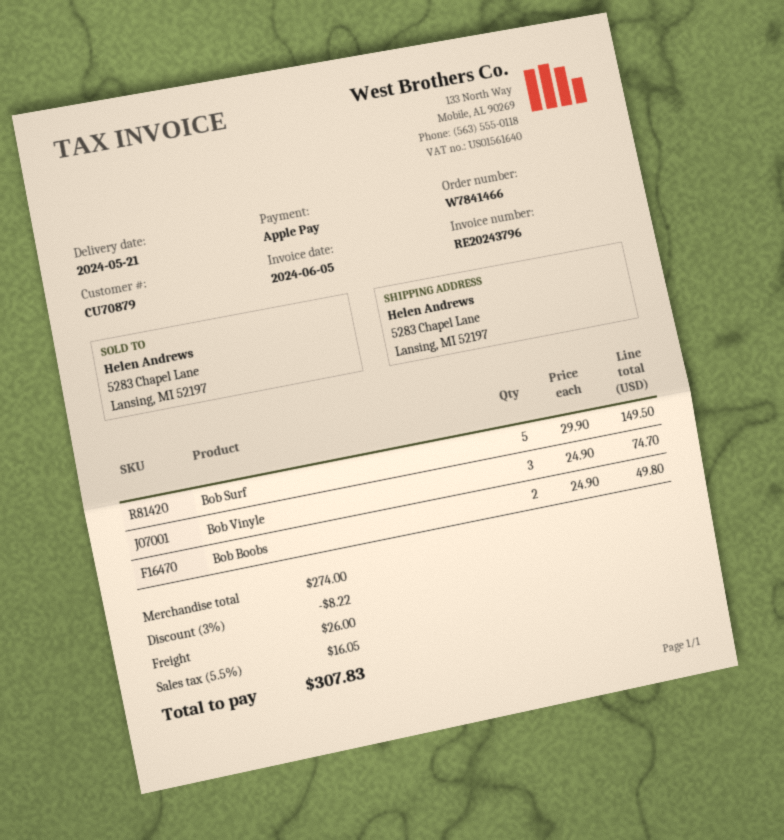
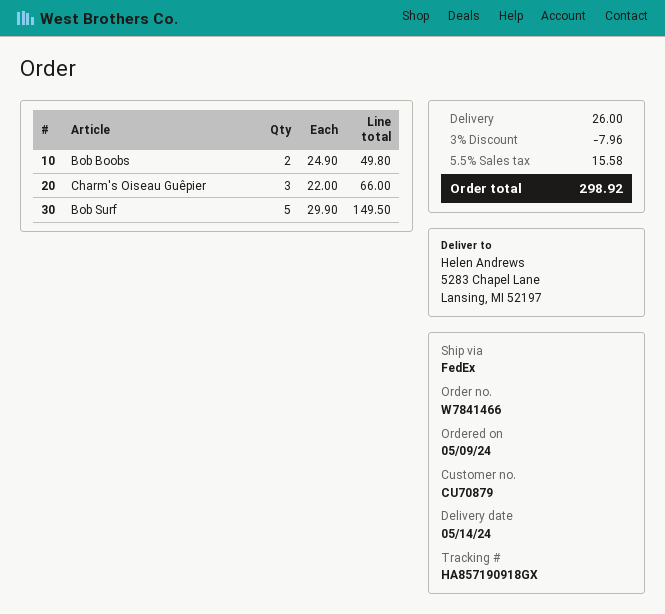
delivery date: 2024-05-21 -> 2024-05-14
Bob Vinyle: 3 x 24.90 = 74.70 -> none
Charm's Oiseau Guêpier: none -> 3 x 22.00 = 66.00
discount: 3% = 8.22 -> 3% = 7.96
tax: 5.5% = 16.05 -> 5.5% = 15.58
total: 307.83 -> 298.92

